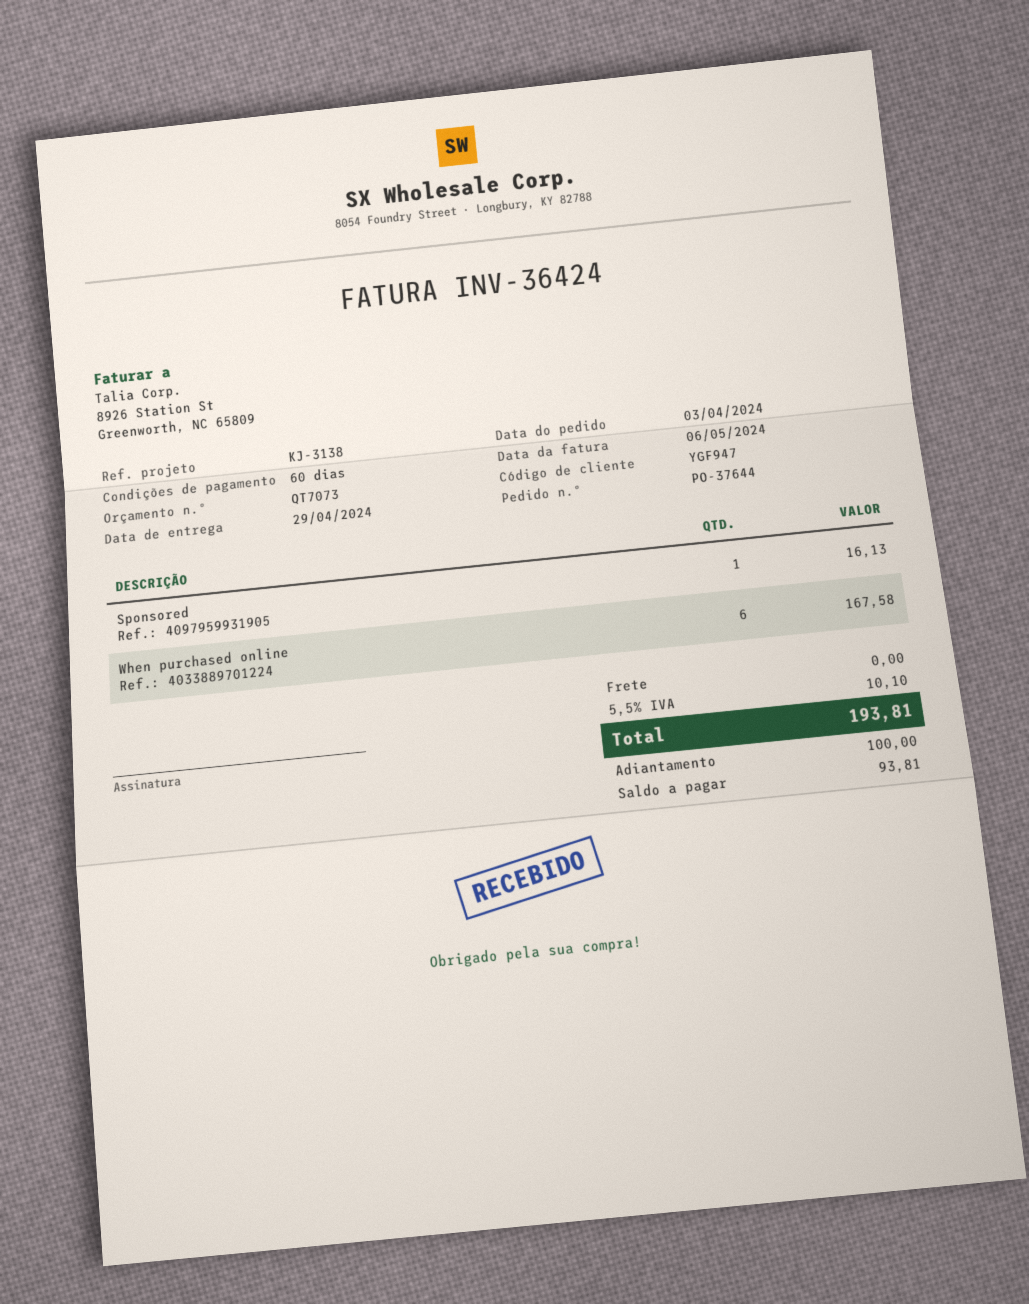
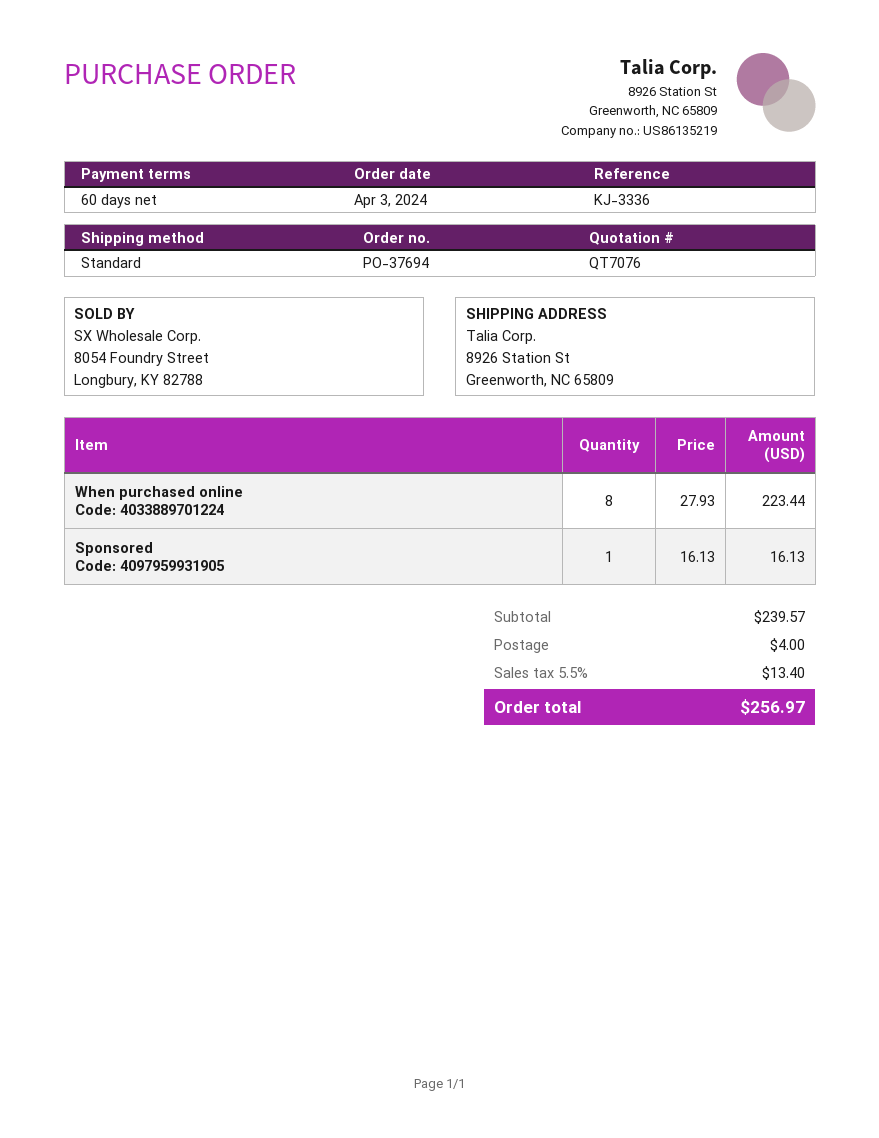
quote number: QT7073 -> QT7076
order number: PO-37644 -> PO-37694
reference: KJ-3138 -> KJ-3336
When purchased online: 6 for 167.58 -> 8 for 223.44
shipping: 0.00 -> 4.00
tax: 5.5% = 10.10 -> 5.5% = 13.40
total: 193.81 -> 256.97

